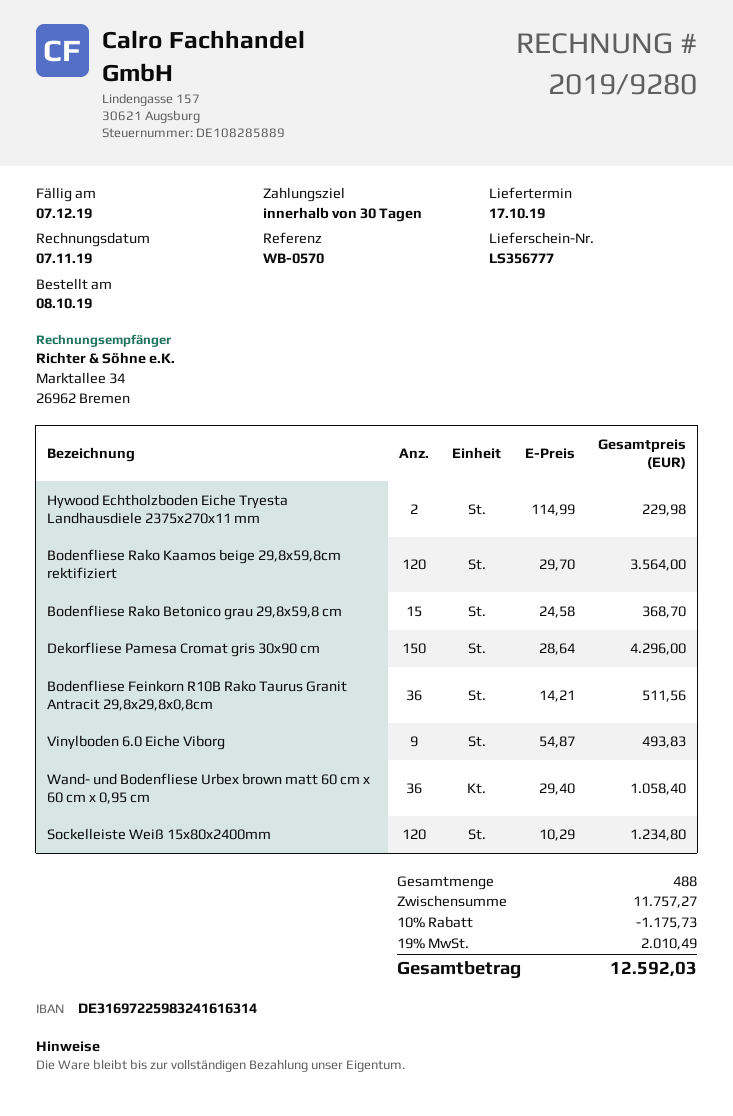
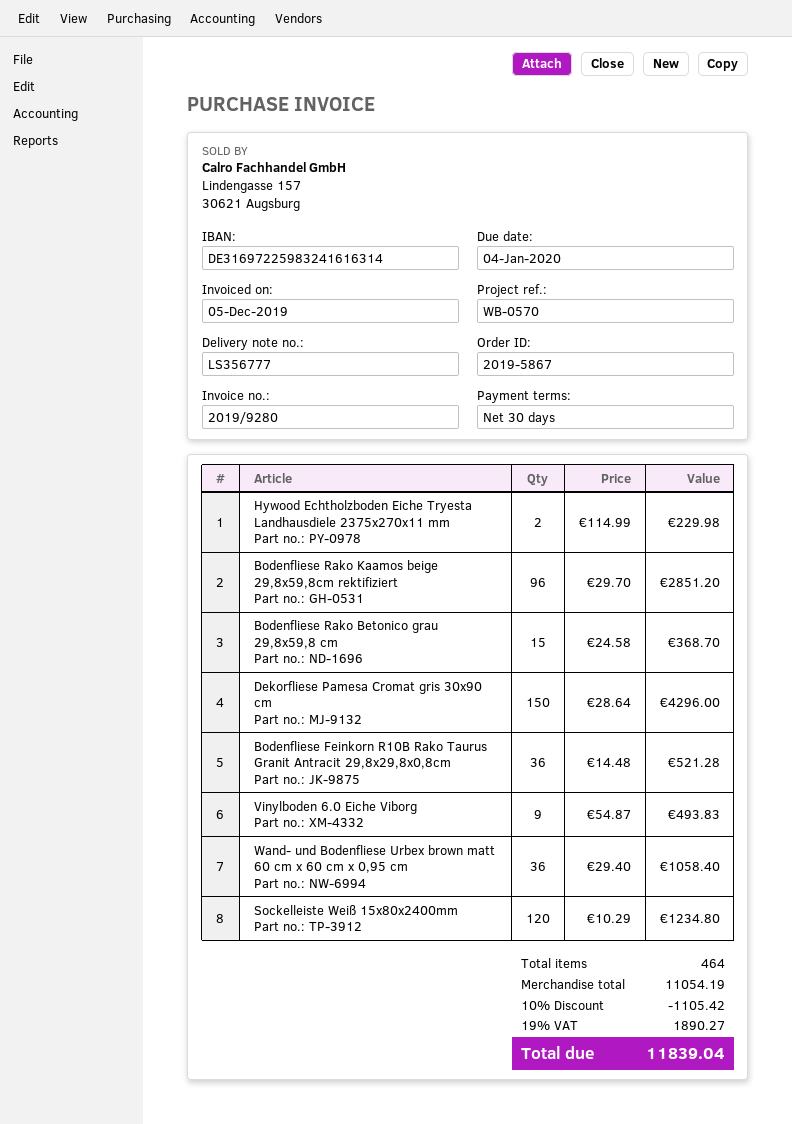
invoice date: 2019-11-07 -> 2019-12-05
due date: 2019-12-07 -> 2020-01-04
Bodenfliese Rako Kaamos beige 29,8x59,8cm rektifiziert: 120 x 29.70 = 3564.00 -> 96 x 29.70 = 2851.20
Bodenfliese Feinkorn R10B Rako Taurus Granit Antracit 29,8x29,8x0,8cm: 36 x 14.21 = 511.56 -> 36 x 14.48 = 521.28
total quantity: 488 -> 464
subtotal: 11757.27 -> 11054.19
discount: 10% = 1175.73 -> 10% = 1105.42
tax: 19% = 2010.49 -> 19% = 1890.27
total: 12592.03 -> 11839.04

